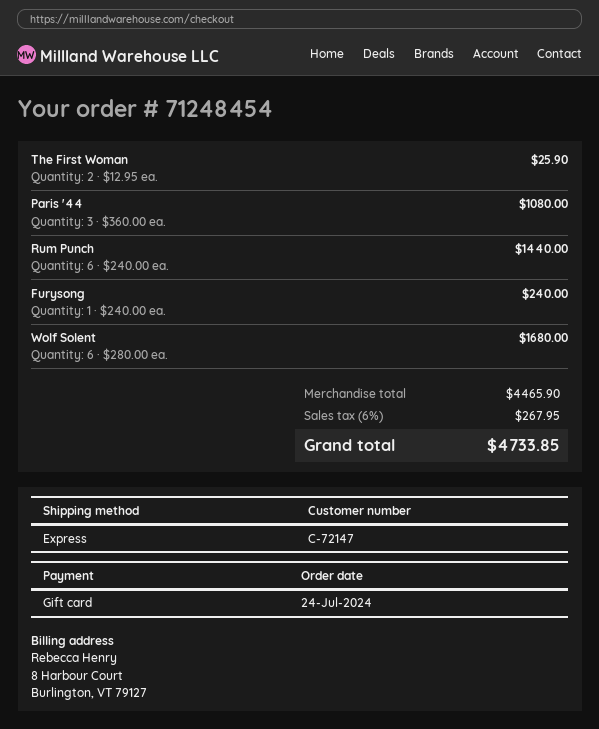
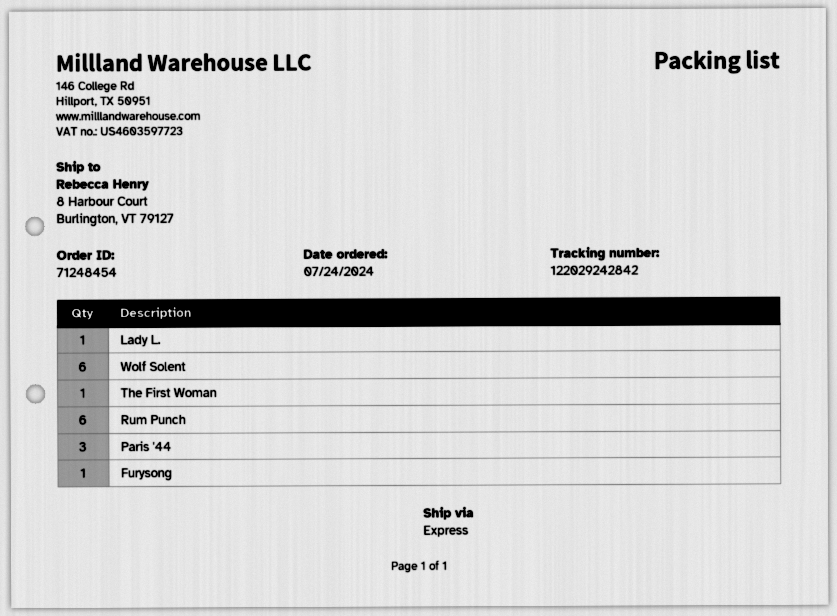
The First Woman: 2 -> 1
Lady L.: none -> 1

